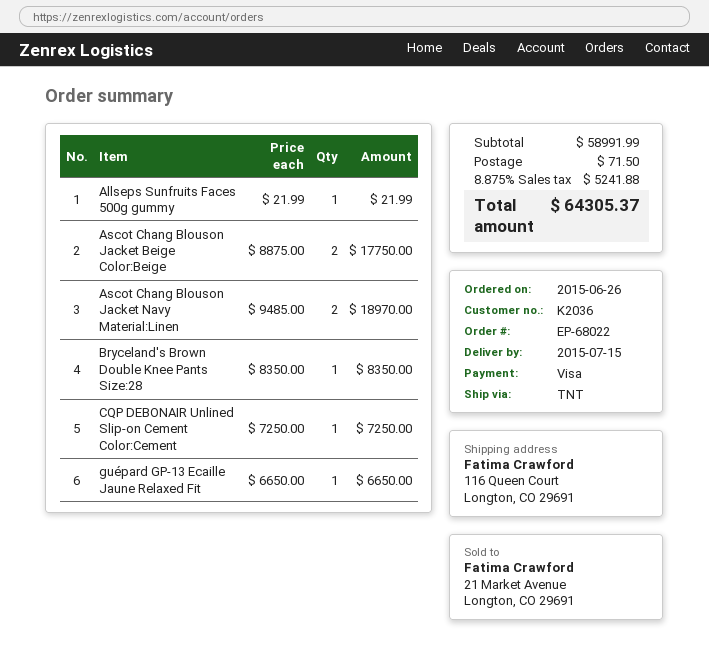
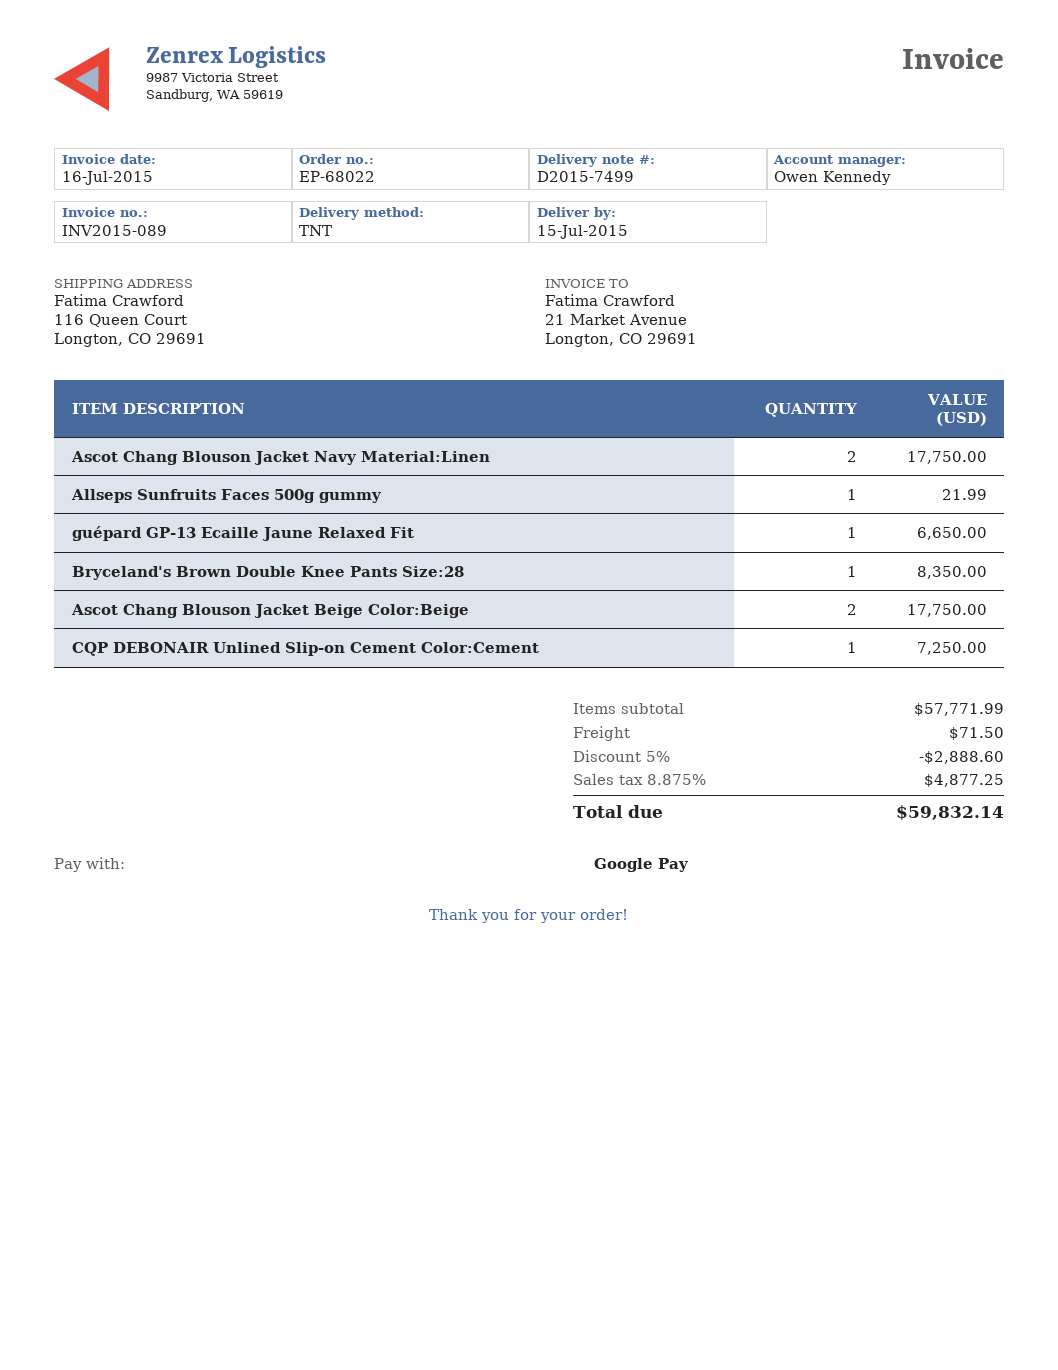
payment method: Visa -> Google Pay
Ascot Chang Blouson Jacket Navy Material:Linen: 2 for 18970.00 -> 2 for 17750.00
subtotal: 58991.99 -> 57771.99
discount: none -> 5% = 2888.60
tax: 8.875% = 5241.88 -> 8.875% = 4877.25
total: 64305.37 -> 59832.14

